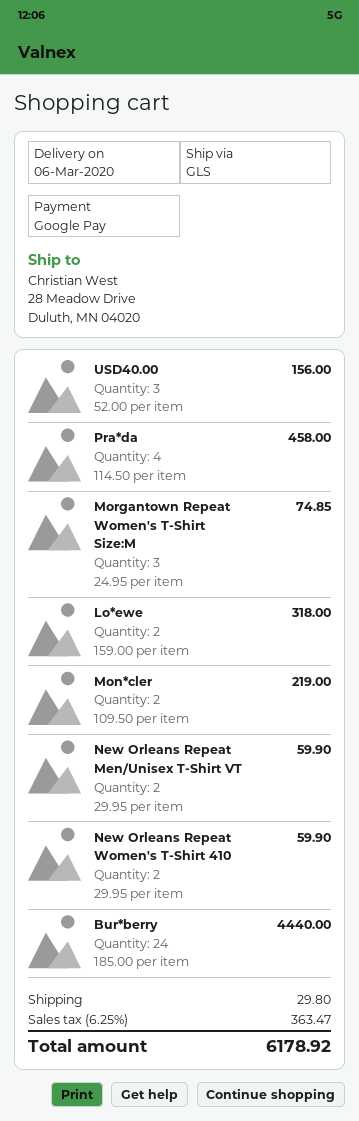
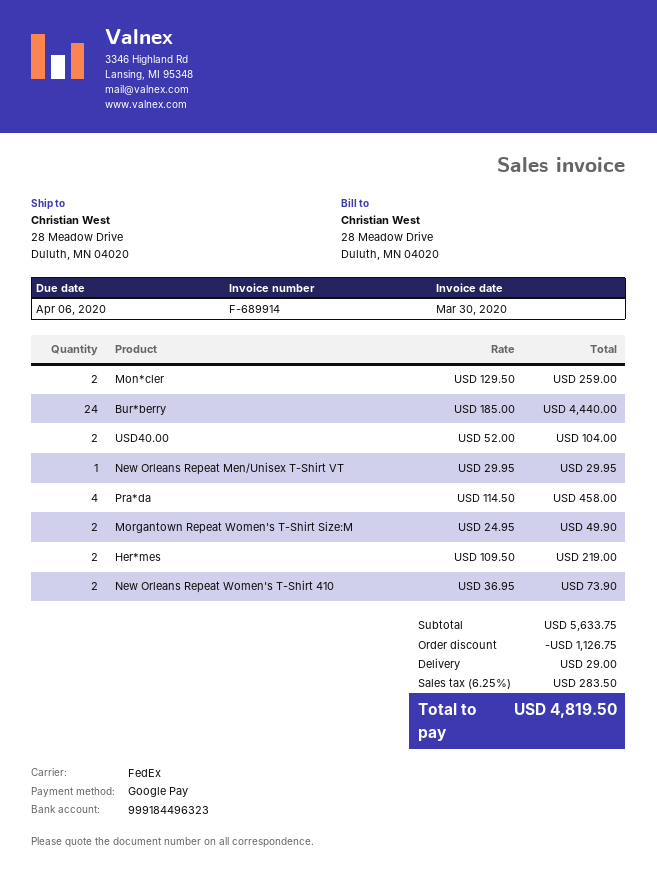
shipping method: GLS -> FedEx
USD40.00: 3 x 52.00 = 156.00 -> 2 x 52.00 = 104.00
Morgantown Repeat Women's T-Shirt Size:M: 3 x 24.95 = 74.85 -> 2 x 24.95 = 49.90
Lo*ewe: 2 x 159.00 = 318.00 -> none
Mon*cler: 2 x 109.50 = 219.00 -> 2 x 129.50 = 259.00
New Orleans Repeat Men/Unisex T-Shirt VT: 2 x 29.95 = 59.90 -> 1 x 29.95 = 29.95
New Orleans Repeat Women's T-Shirt 410: 2 x 29.95 = 59.90 -> 2 x 36.95 = 73.90
Her*mes: none -> 2 x 109.50 = 219.00
discount: none -> 1126.75
shipping: 29.80 -> 29.00
tax: 6.25% = 363.47 -> 6.25% = 283.50
total: 6178.92 -> 4819.50

